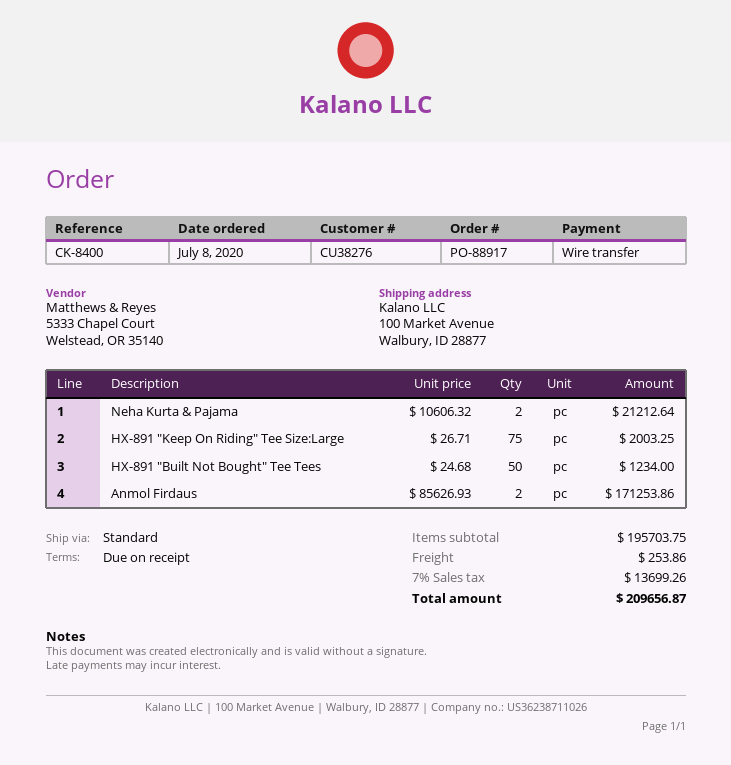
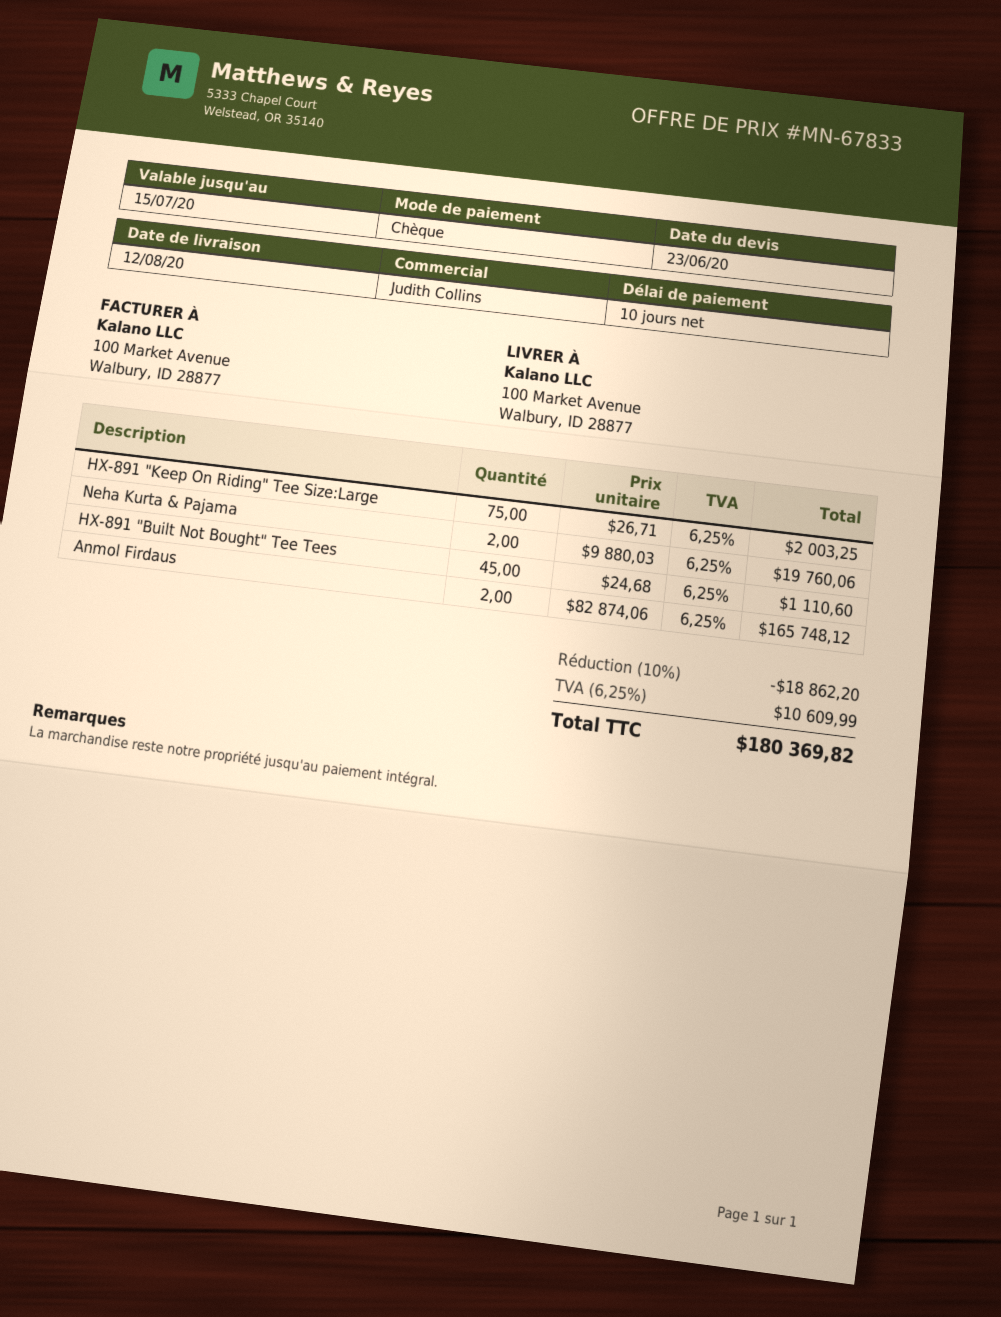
payment terms: on receipt -> 10 days
payment method: bank transfer -> cheque
Neha Kurta & Pajama: 2 x 10606.32 = 21212.64 -> 2 x 9880.03 = 19760.06
HX-891 "Built Not Bought" Tee Tees: 50 x 24.68 = 1234.00 -> 45 x 24.68 = 1110.60
Anmol Firdaus: 2 x 85626.93 = 171253.86 -> 2 x 82874.06 = 165748.12
discount: none -> 10% = 18862.20
shipping: 253.86 -> none
tax: 7% = 13699.26 -> 6.25% = 10609.99
total: 209656.87 -> 180369.82

